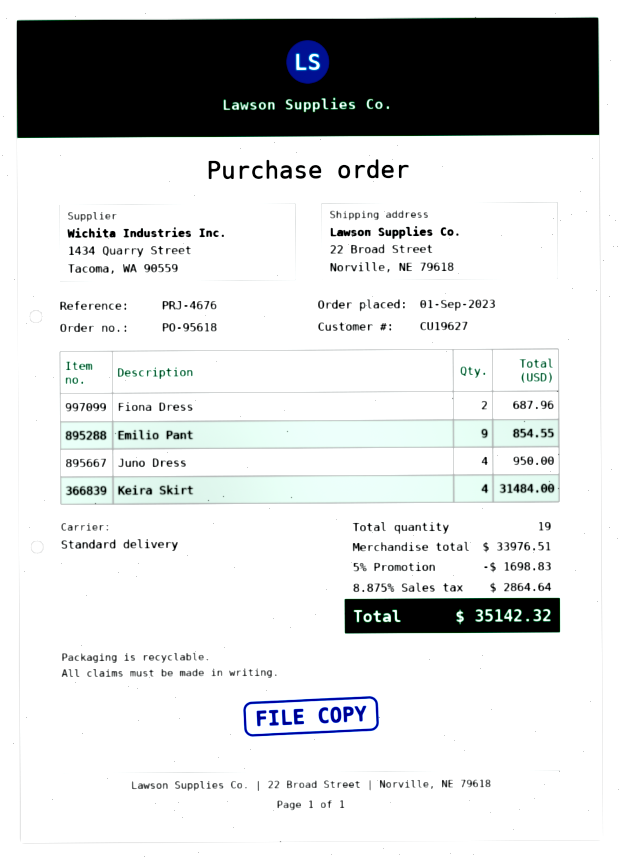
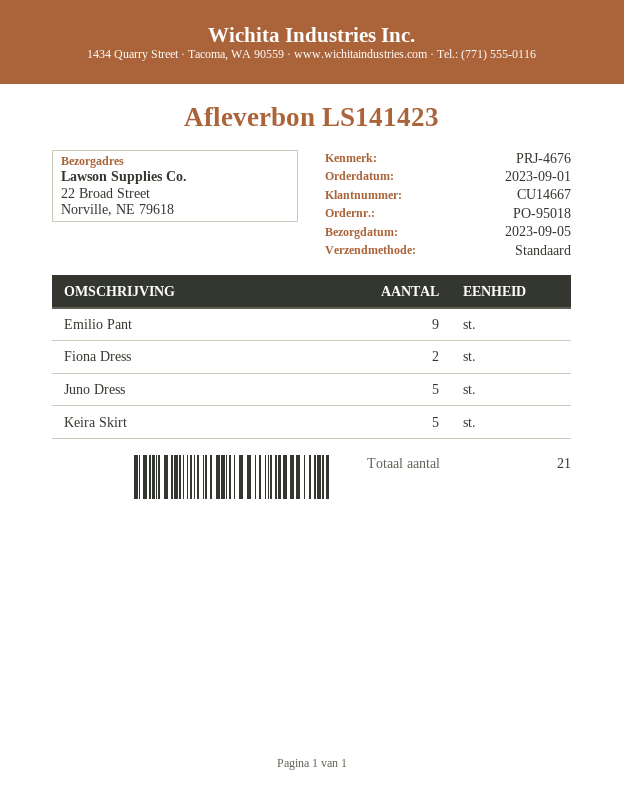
order number: PO-95618 -> PO-95018
customer number: CU19627 -> CU14667
Juno Dress: 4 -> 5
Keira Skirt: 4 -> 5
total quantity: 19 -> 21

